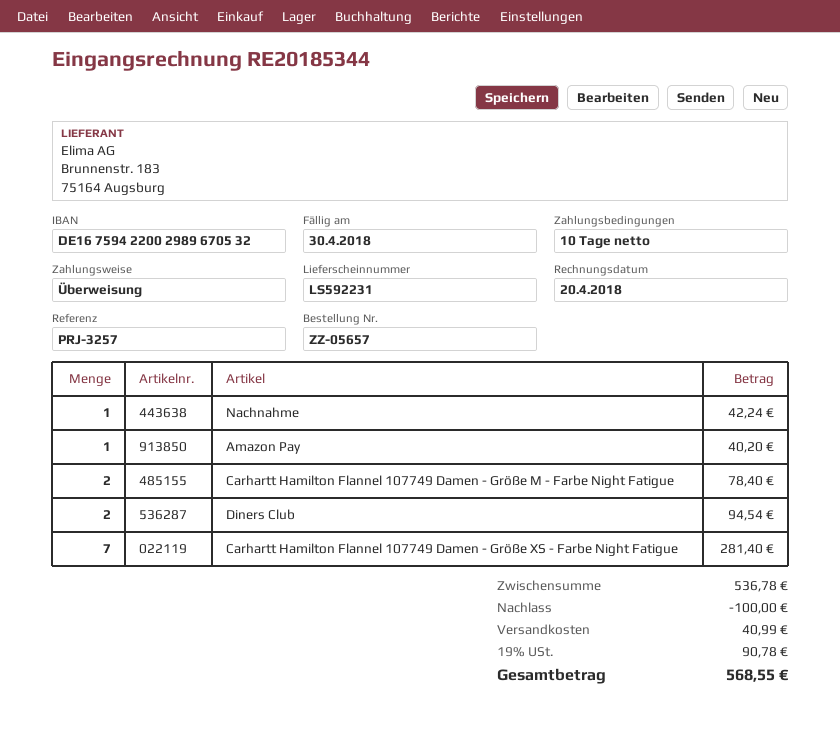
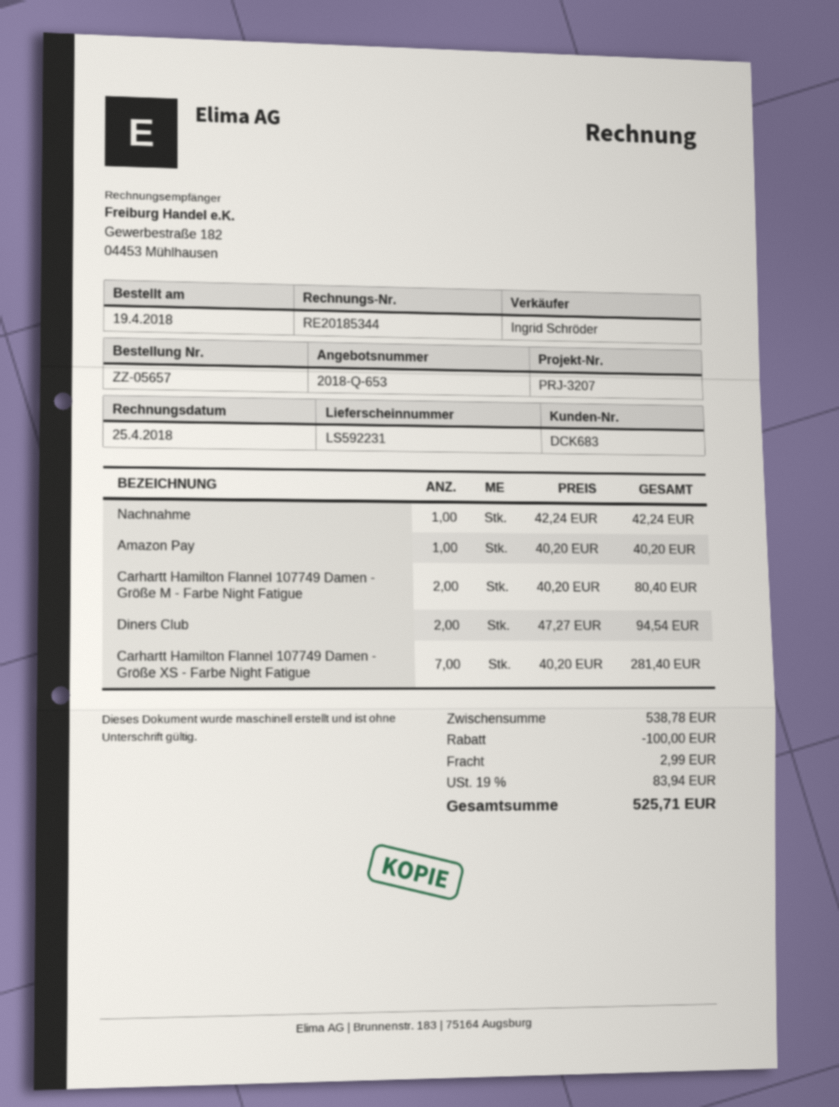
invoice date: 2018-04-20 -> 2018-04-25
reference: PRJ-3257 -> PRJ-3207
Carhartt Hamilton Flannel 107749 Damen - Größe M - Farbe Night Fatigue: 2 for 78.40 -> 2 for 80.40
subtotal: 536.78 -> 538.78
shipping: 40.99 -> 2.99
tax: 19% = 90.78 -> 19% = 83.94
total: 568.55 -> 525.71

